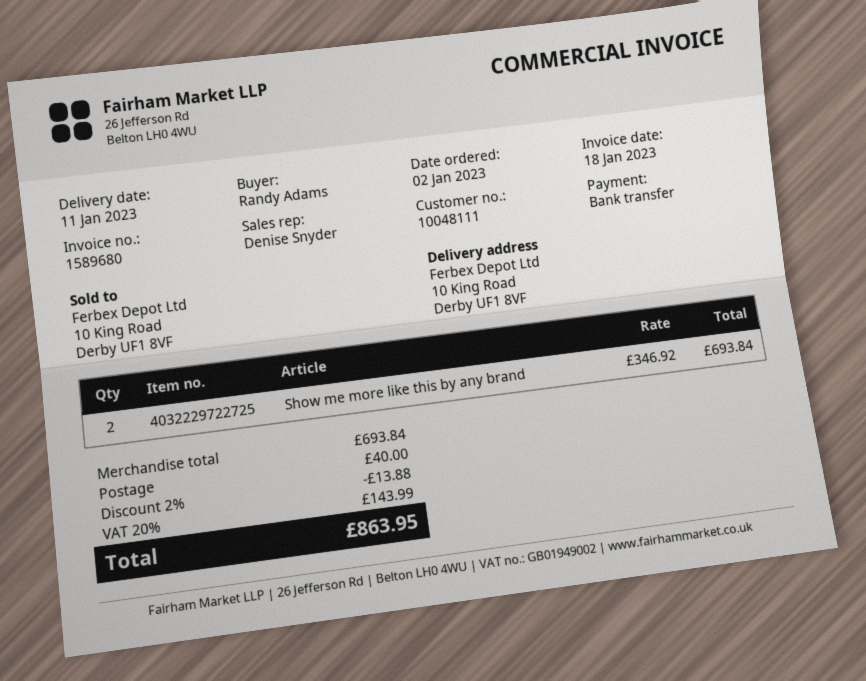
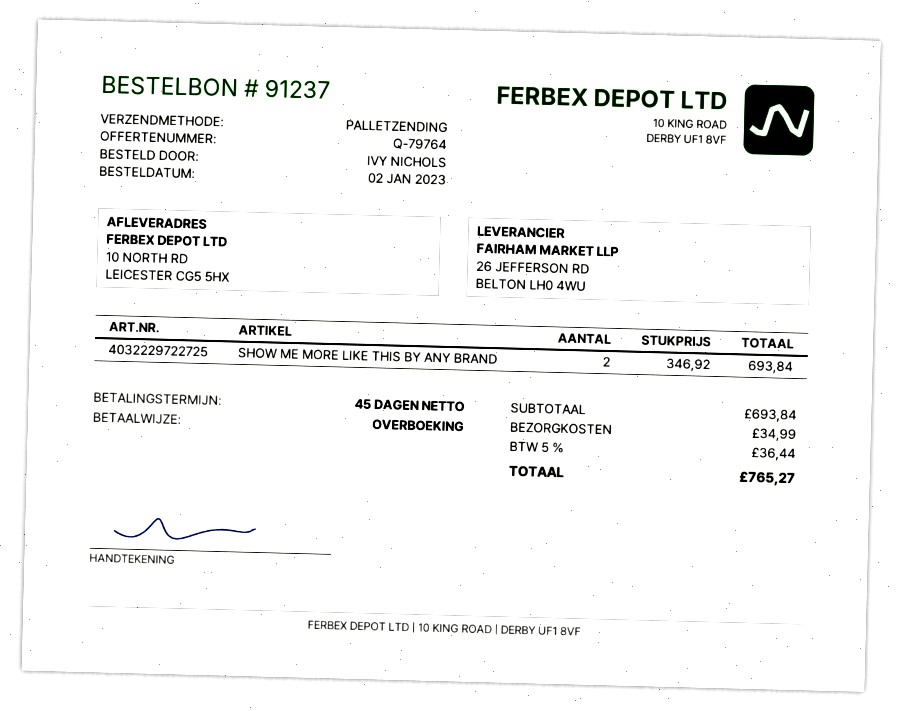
ordered by: Randy Adams -> IVY NICHOLS
ship to: 10 King Road, Derby UF1 8VF -> 10 NORTH RD, LEICESTER CG5 5HX
discount: 2% = 13.88 -> none
shipping: 40.00 -> 34.99
tax: 20% = 143.99 -> 5% = 36.44
total: 863.95 -> 765.27

